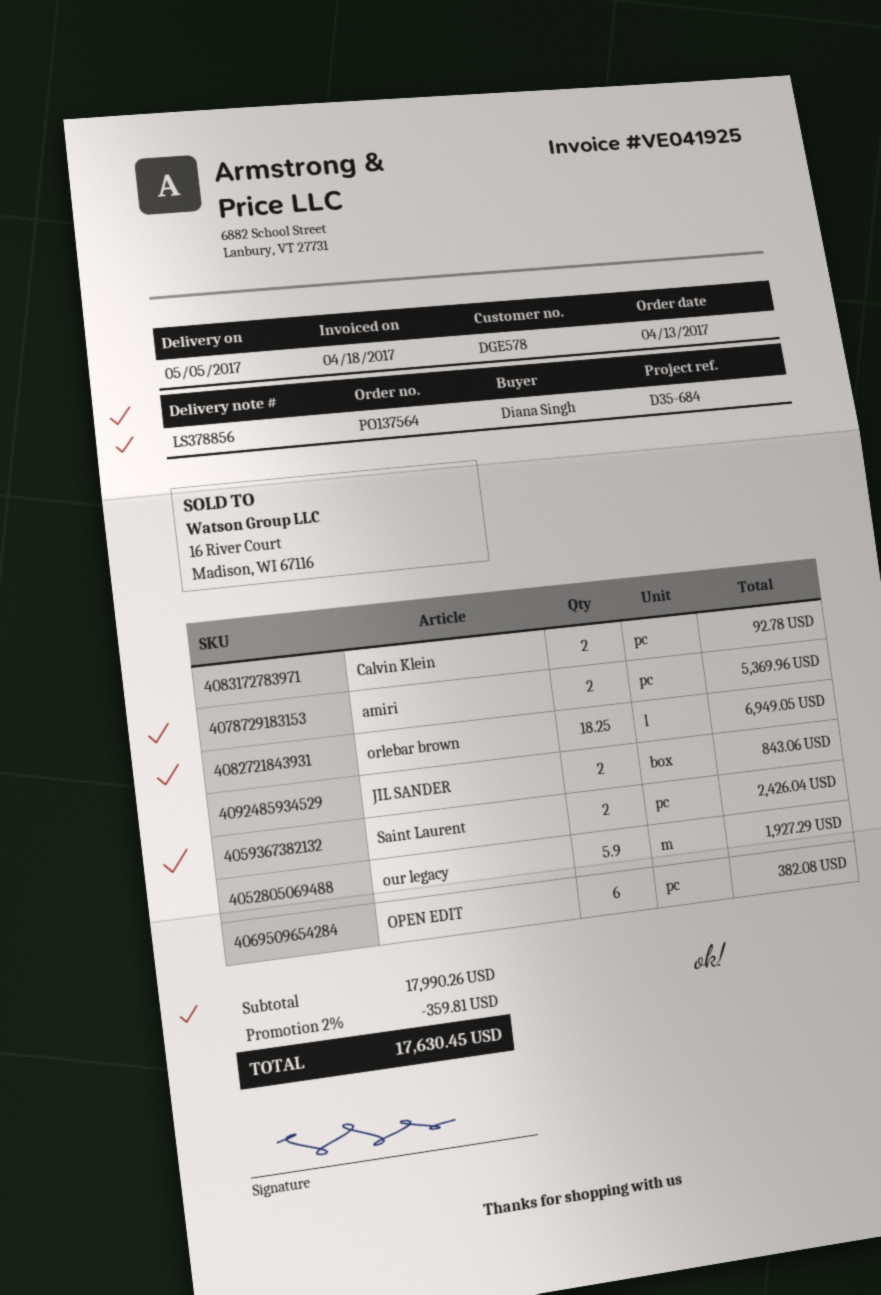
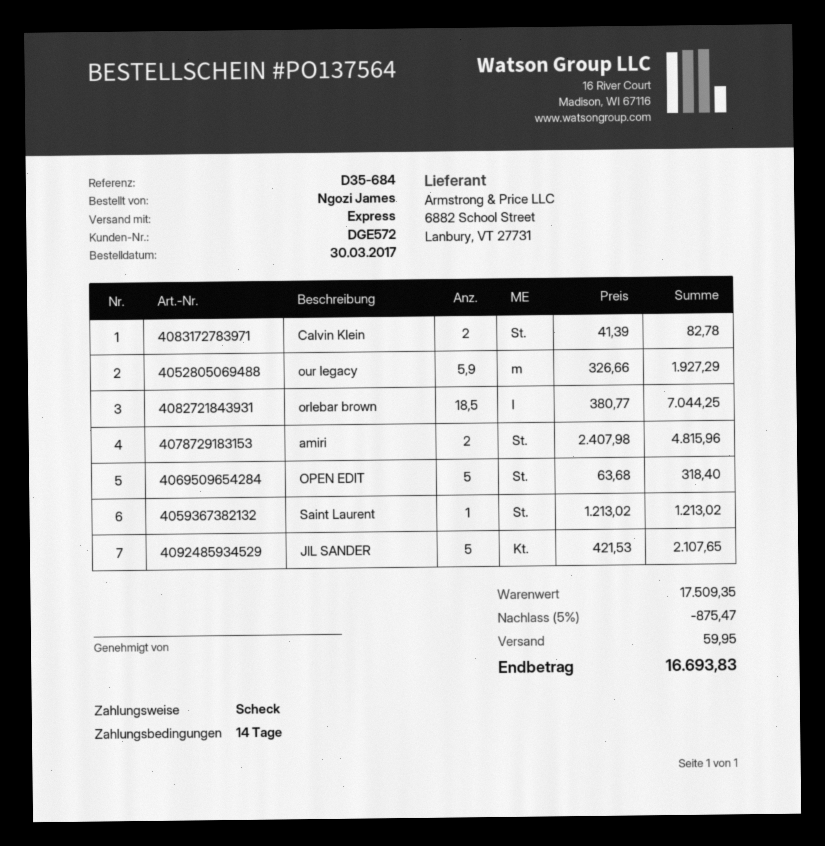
order date: 2017-04-13 -> 2017-03-30
customer number: DGE578 -> DGE572
ordered by: Diana Singh -> Ngozi James
Calvin Klein: 2 for 92.78 -> 2 for 82.78
amiri: 2 for 5369.96 -> 2 for 4815.96
orlebar brown: 18.25 for 6949.05 -> 18.5 for 7044.25
JIL SANDER: 2 for 843.06 -> 5 for 2107.65
Saint Laurent: 2 for 2426.04 -> 1 for 1213.02
OPEN EDIT: 6 for 382.08 -> 5 for 318.40
subtotal: 17990.26 -> 17509.35
discount: 2% = 359.81 -> 5% = 875.47
shipping: none -> 59.95
total: 17630.45 -> 16693.83

